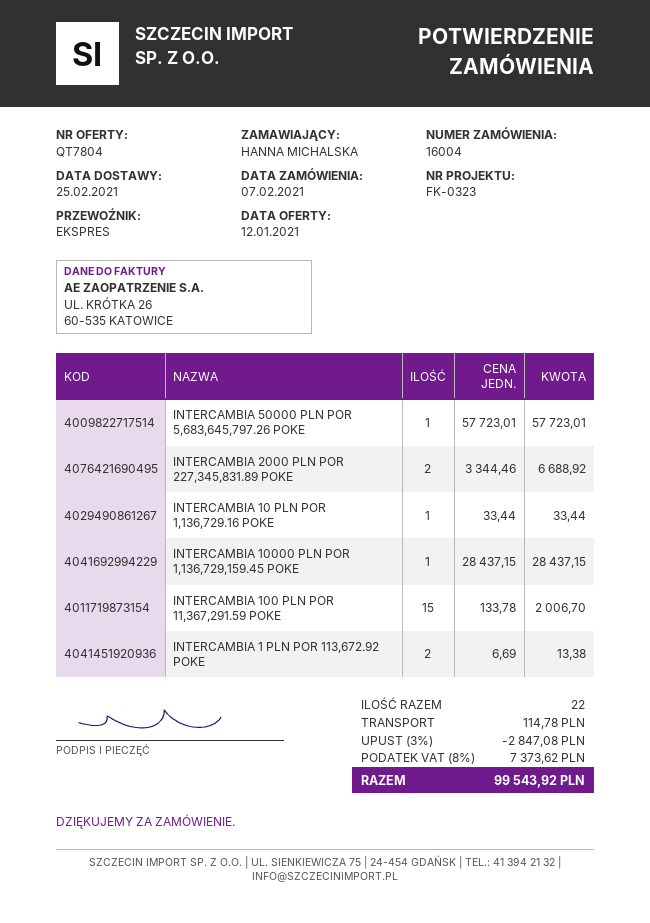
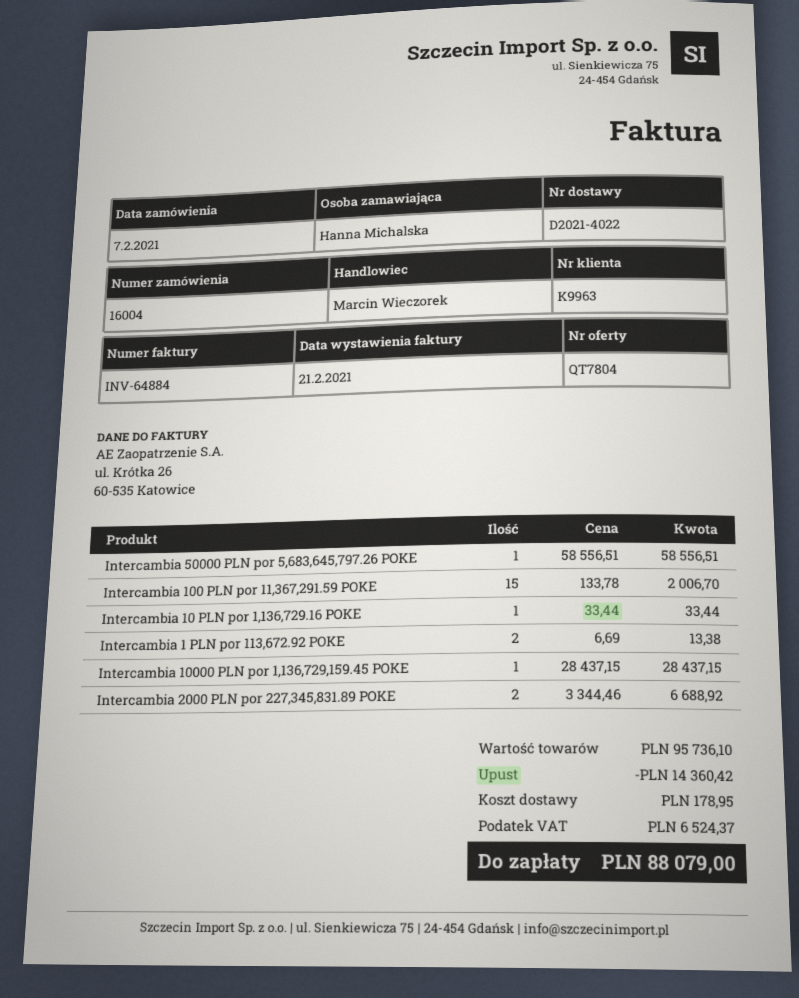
INTERCAMBIA 50000 PLN POR 5,683,645,797.26 POKE: 1 x 57723.01 = 57723.01 -> 1 x 58556.51 = 58556.51
discount: 2847.08 -> 14360.42
shipping: 114.78 -> 178.95
tax: 7373.62 -> 6524.37
total: 99543.92 -> 88079.00

